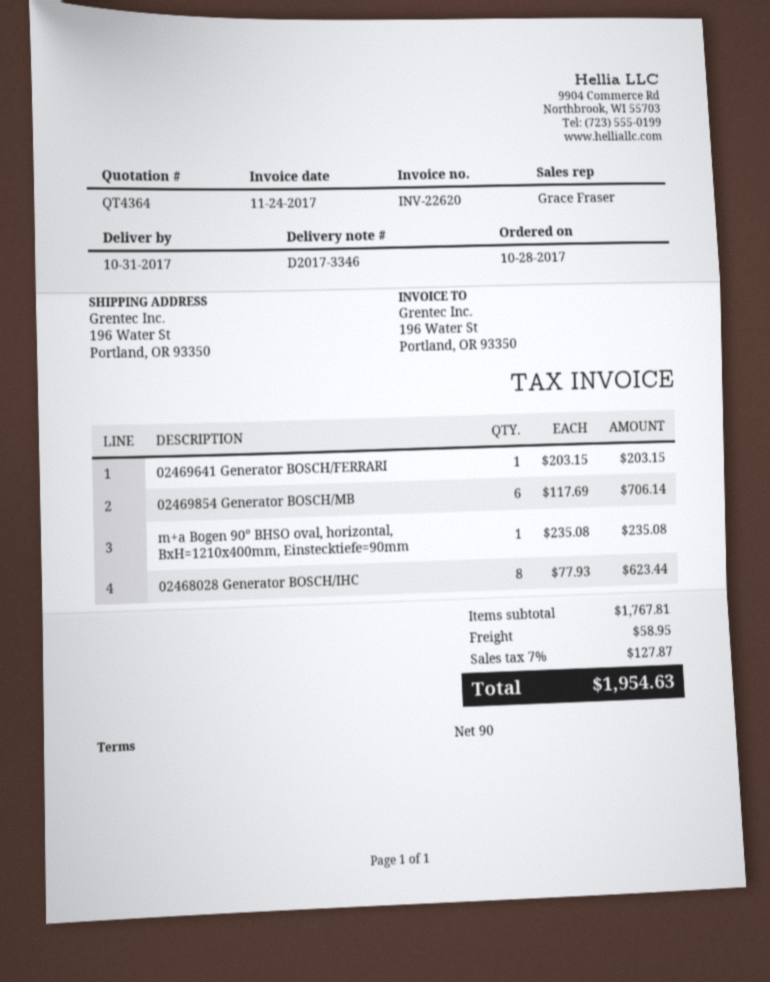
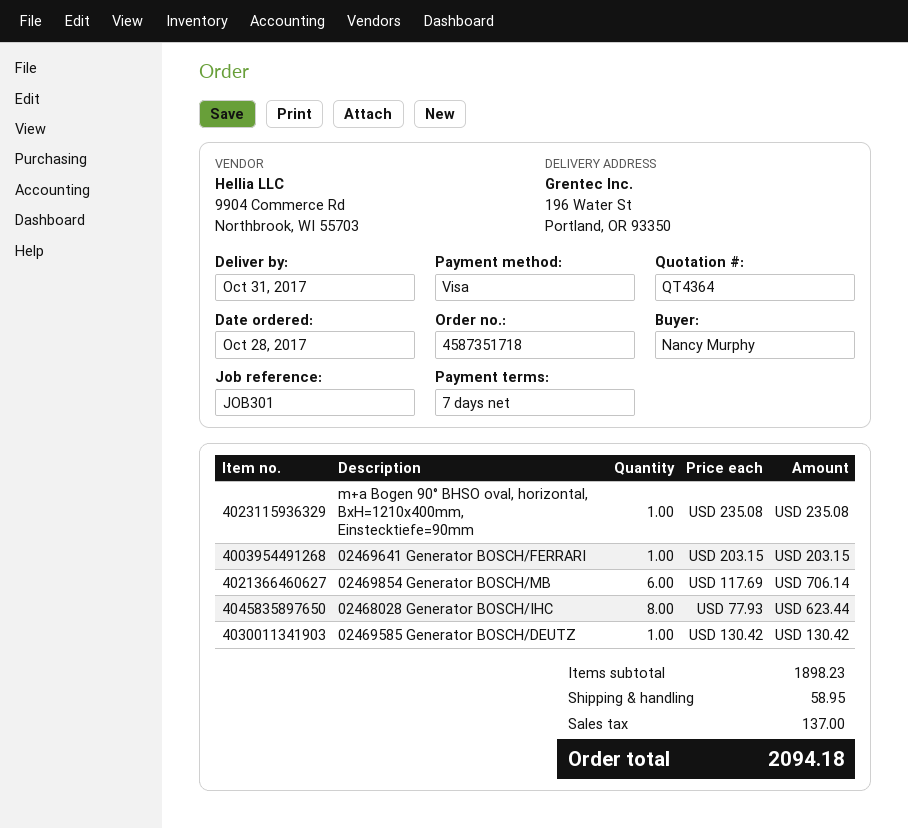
payment terms: 90 days -> 7 days
02469585 Generator BOSCH/DEUTZ: none -> 1 x 130.42 = 130.42
subtotal: 1767.81 -> 1898.23
tax: 127.87 -> 137.00
total: 1954.63 -> 2094.18

